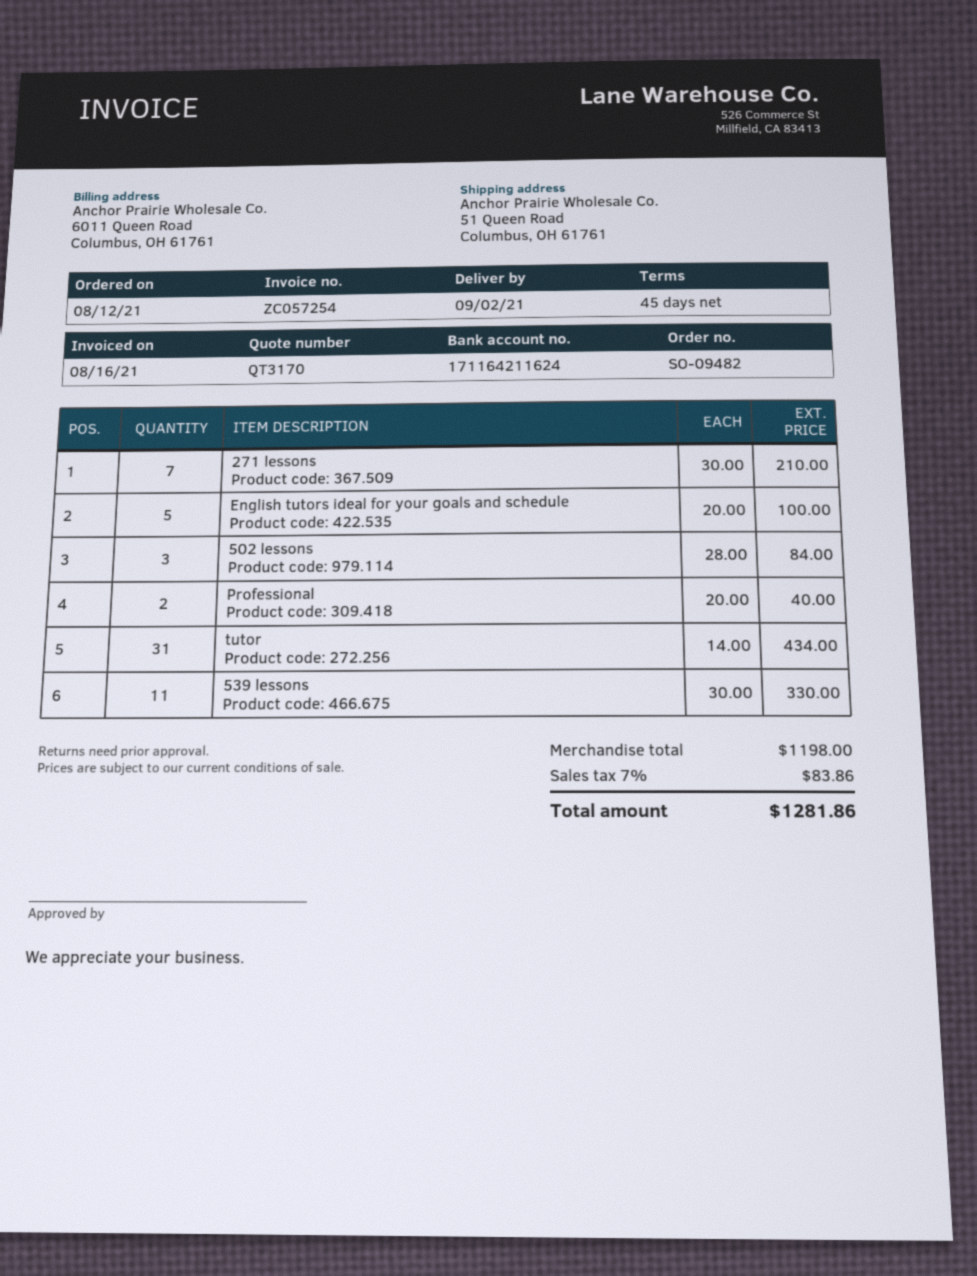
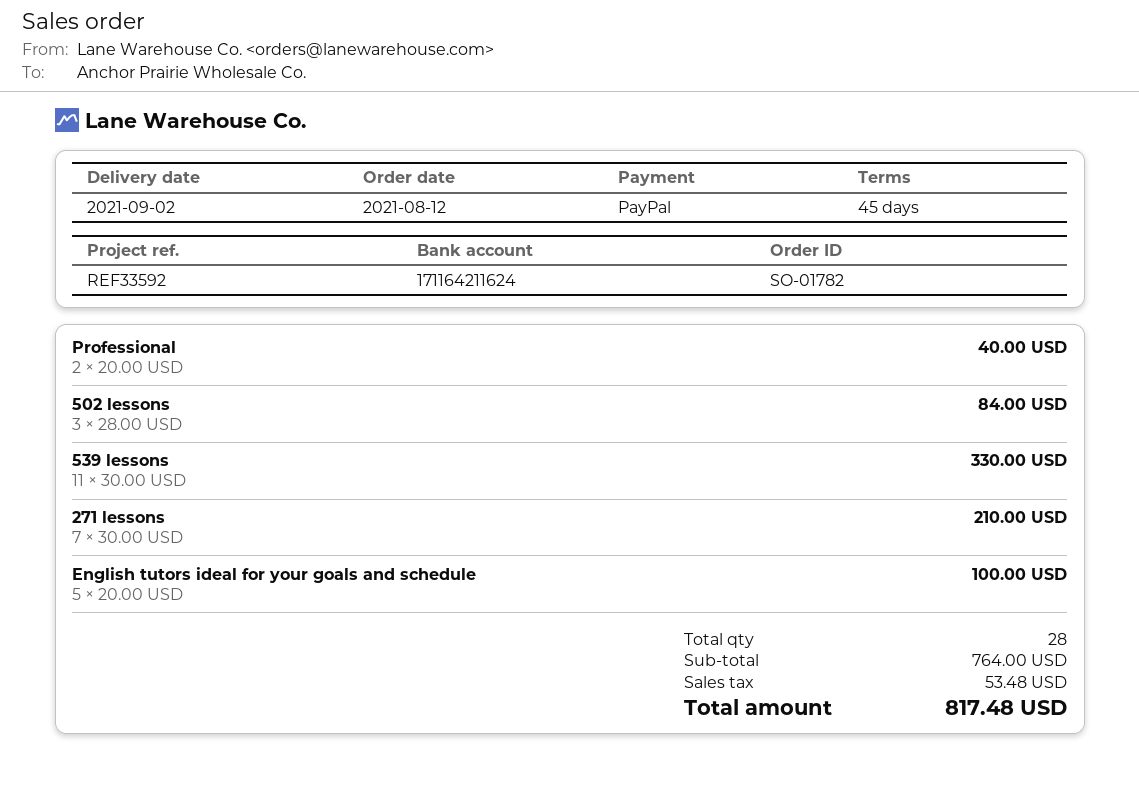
order number: SO-09482 -> SO-01782
tutor: 31 x 14.00 = 434.00 -> none
subtotal: 1198.00 -> 764.00
tax: 83.86 -> 53.48
total: 1281.86 -> 817.48

